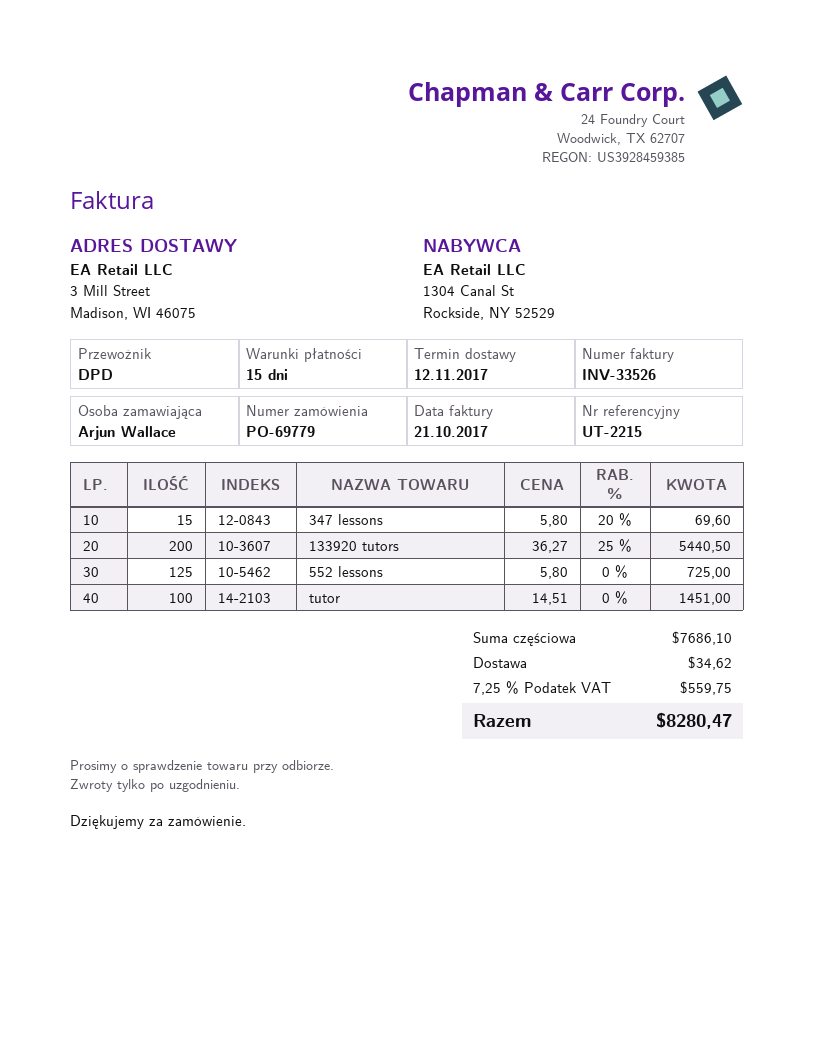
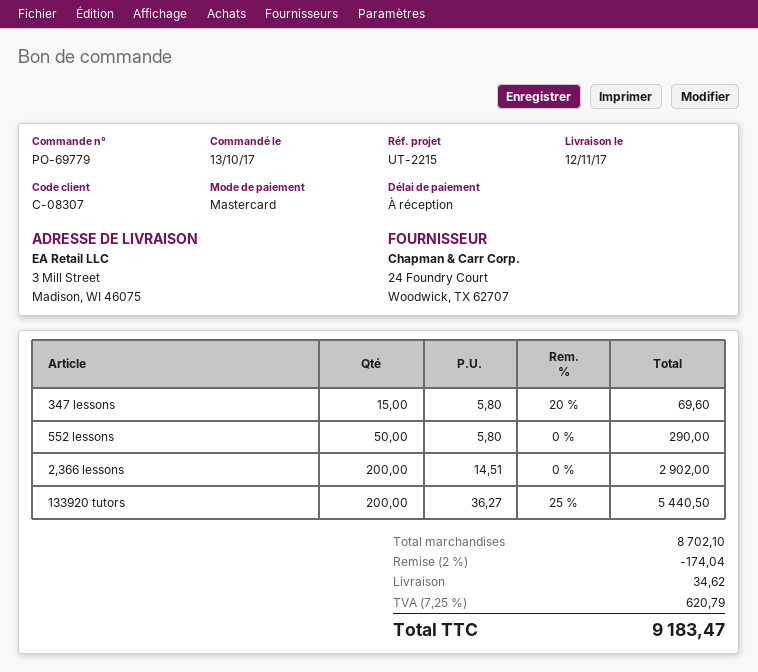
payment terms: 15 days -> on receipt
552 lessons: 125 x 5.80 = 725.00 -> 50 x 5.80 = 290.00
tutor: 100 x 14.51 = 1451.00 -> none
2,366 lessons: none -> 200 x 14.51 = 2902.00
subtotal: 7686.10 -> 8702.10
discount: none -> 2% = 174.04
tax: 7.25% = 559.75 -> 7.25% = 620.79
total: 8280.47 -> 9183.47

